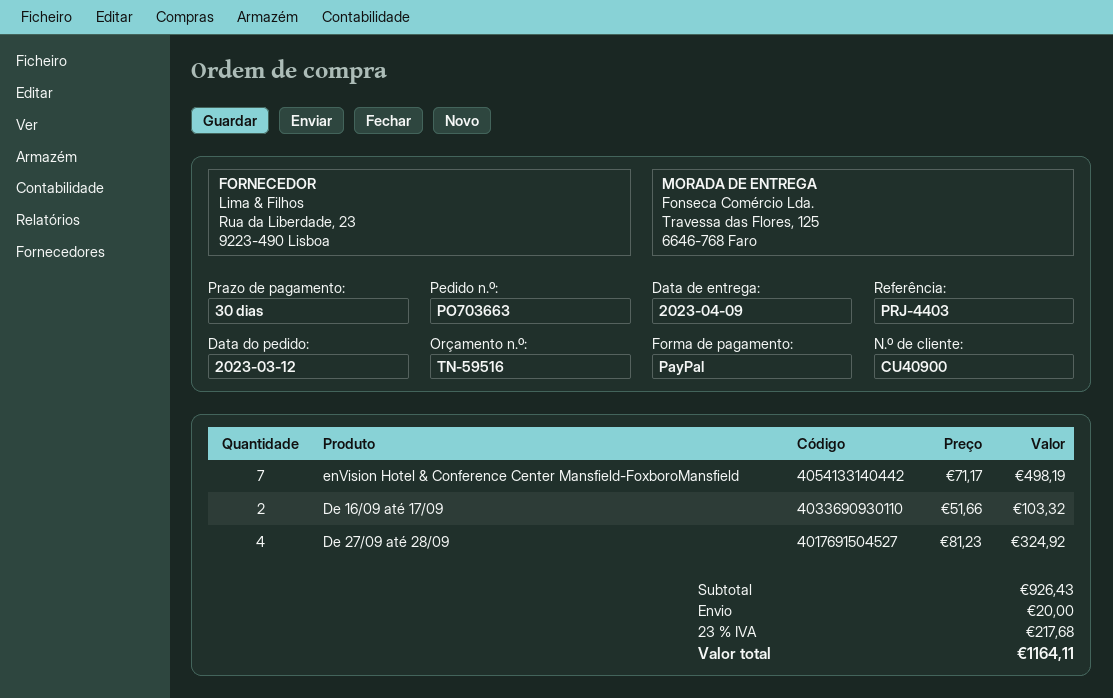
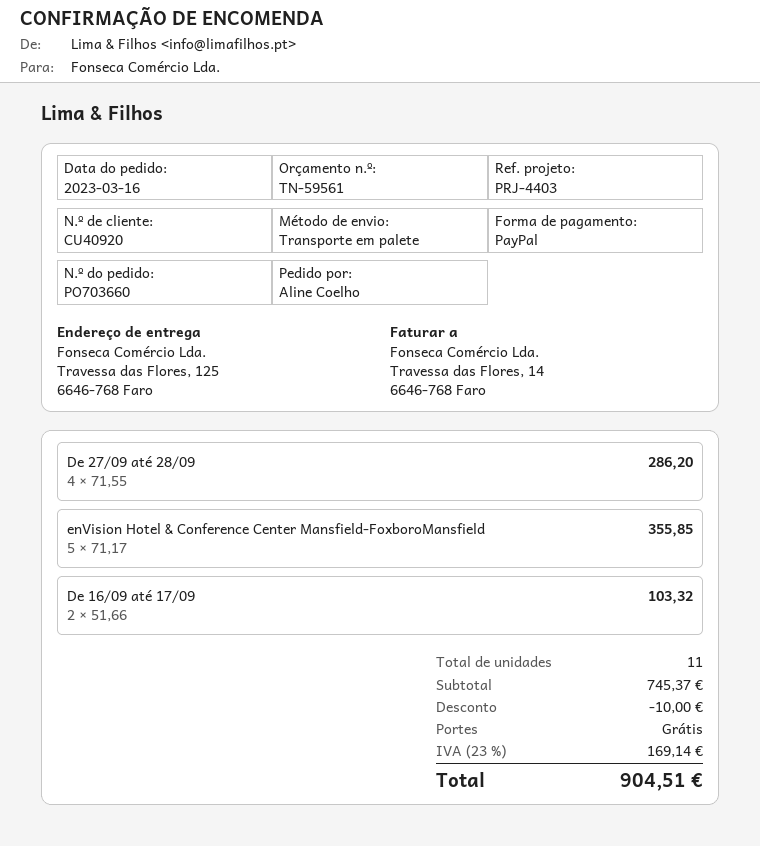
quote number: TN-59516 -> TN-59561
order number: PO703663 -> PO703660
order date: 2023-03-12 -> 2023-03-16
customer number: CU40900 -> CU40920
enVision Hotel & Conference Center Mansfield-FoxboroMansfield: 7 x 71.17 = 498.19 -> 5 x 71.17 = 355.85
De 27/09 até 28/09: 4 x 81.23 = 324.92 -> 4 x 71.55 = 286.20
subtotal: 926.43 -> 745.37
discount: none -> 10.00
shipping: 20.00 -> 0.00
tax: 23% = 217.68 -> 23% = 169.14
total: 1164.11 -> 904.51

